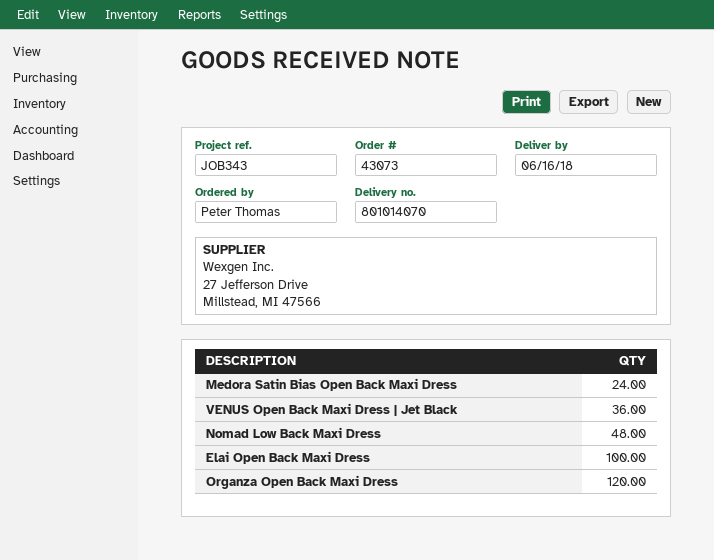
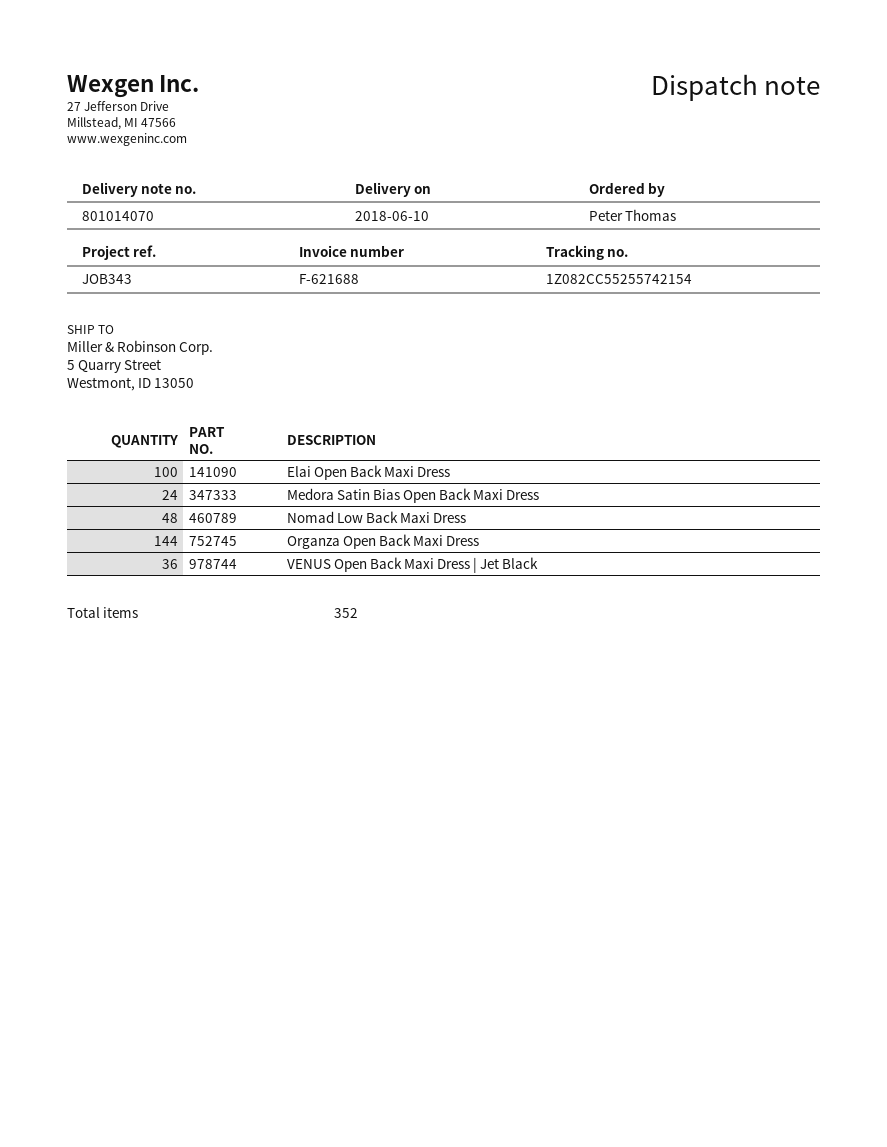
delivery date: 2018-06-16 -> 2018-06-10
Organza Open Back Maxi Dress: 120 -> 144

